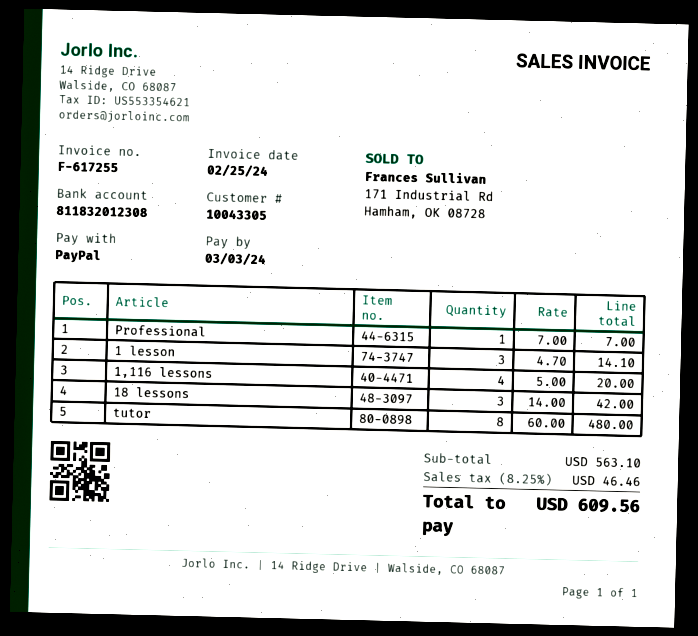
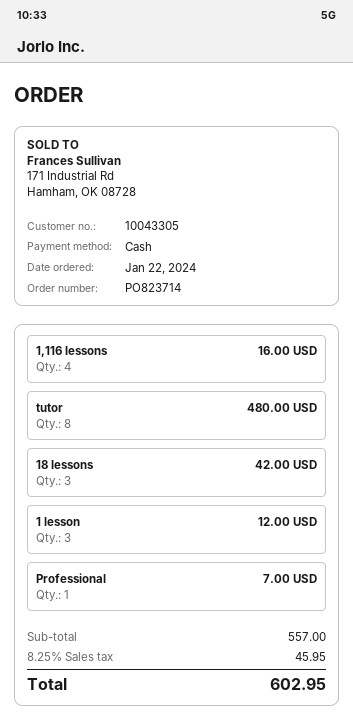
payment method: PayPal -> cash
1 lesson: 3 for 14.10 -> 3 for 12.00
1,116 lessons: 4 for 20.00 -> 4 for 16.00
subtotal: 563.10 -> 557.00
tax: 8.25% = 46.46 -> 8.25% = 45.95
total: 609.56 -> 602.95

